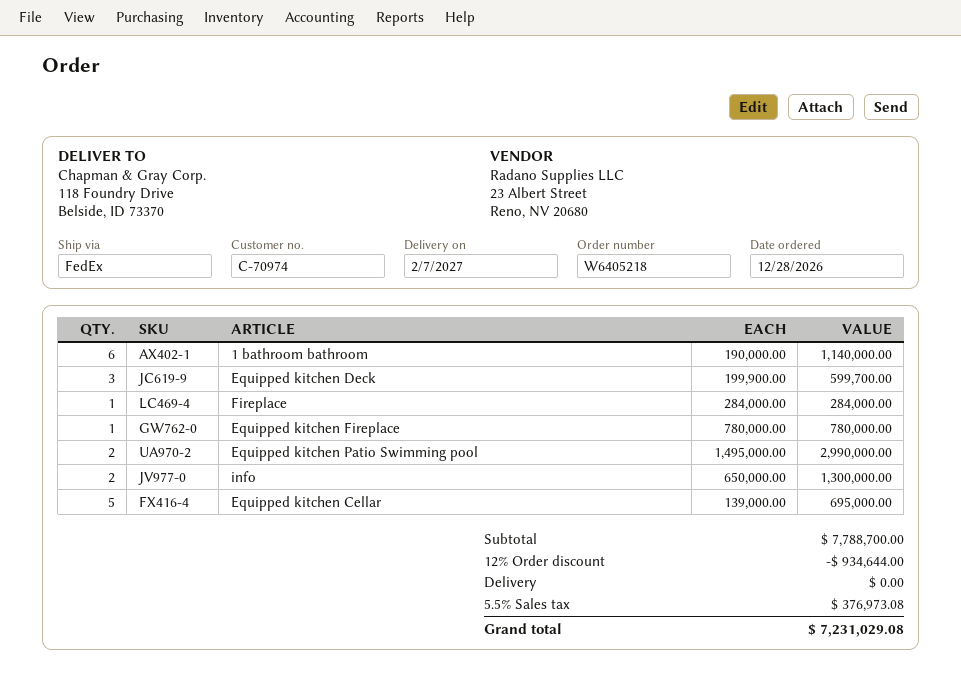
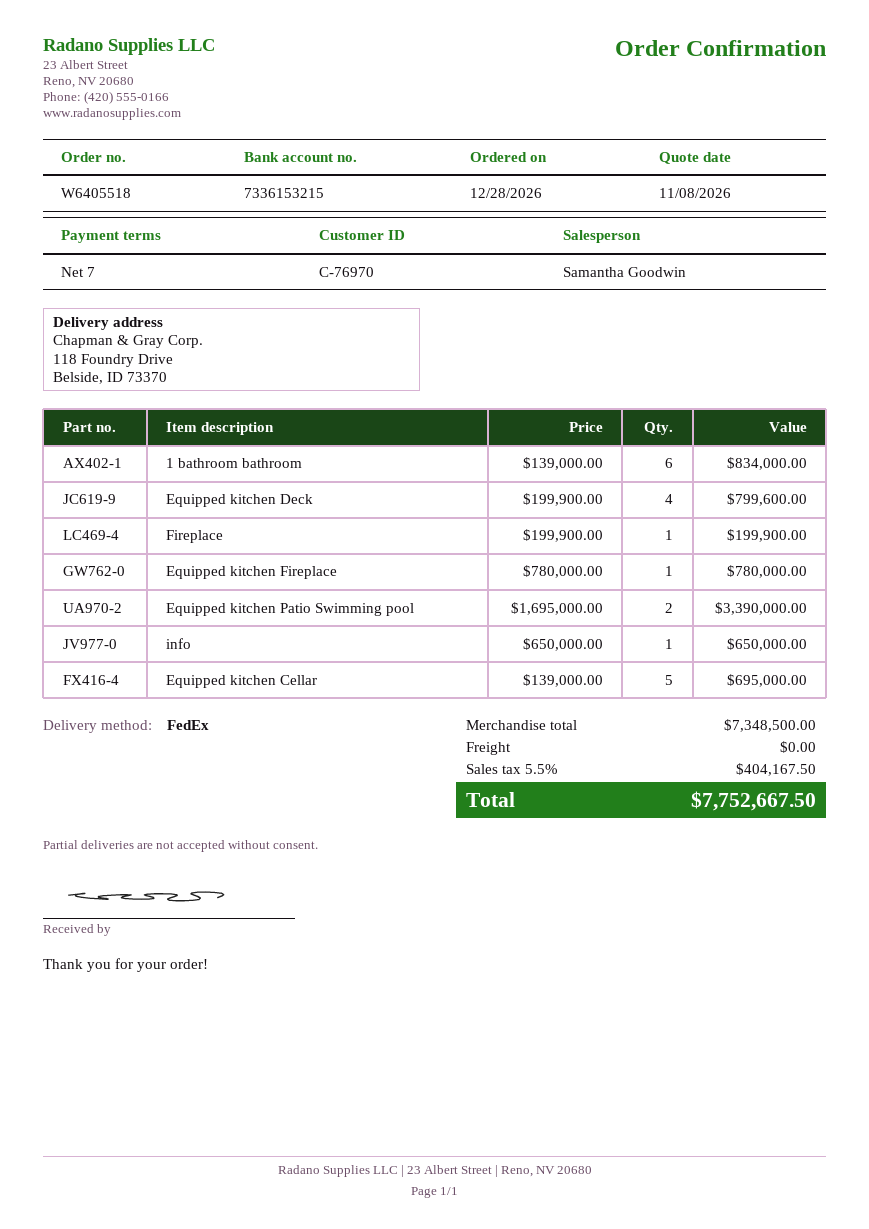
order number: W6405218 -> W6405518
customer number: C-70974 -> C-76970
1 bathroom bathroom: 6 x 190000.00 = 1140000.00 -> 6 x 139000.00 = 834000.00
Equipped kitchen Deck: 3 x 199900.00 = 599700.00 -> 4 x 199900.00 = 799600.00
Fireplace: 1 x 284000.00 = 284000.00 -> 1 x 199900.00 = 199900.00
Equipped kitchen Patio Swimming pool: 2 x 1495000.00 = 2990000.00 -> 2 x 1695000.00 = 3390000.00
info: 2 x 650000.00 = 1300000.00 -> 1 x 650000.00 = 650000.00
subtotal: 7788700.00 -> 7348500.00
discount: 12% = 934644.00 -> none
tax: 5.5% = 376973.08 -> 5.5% = 404167.50
total: 7231029.08 -> 7752667.50

